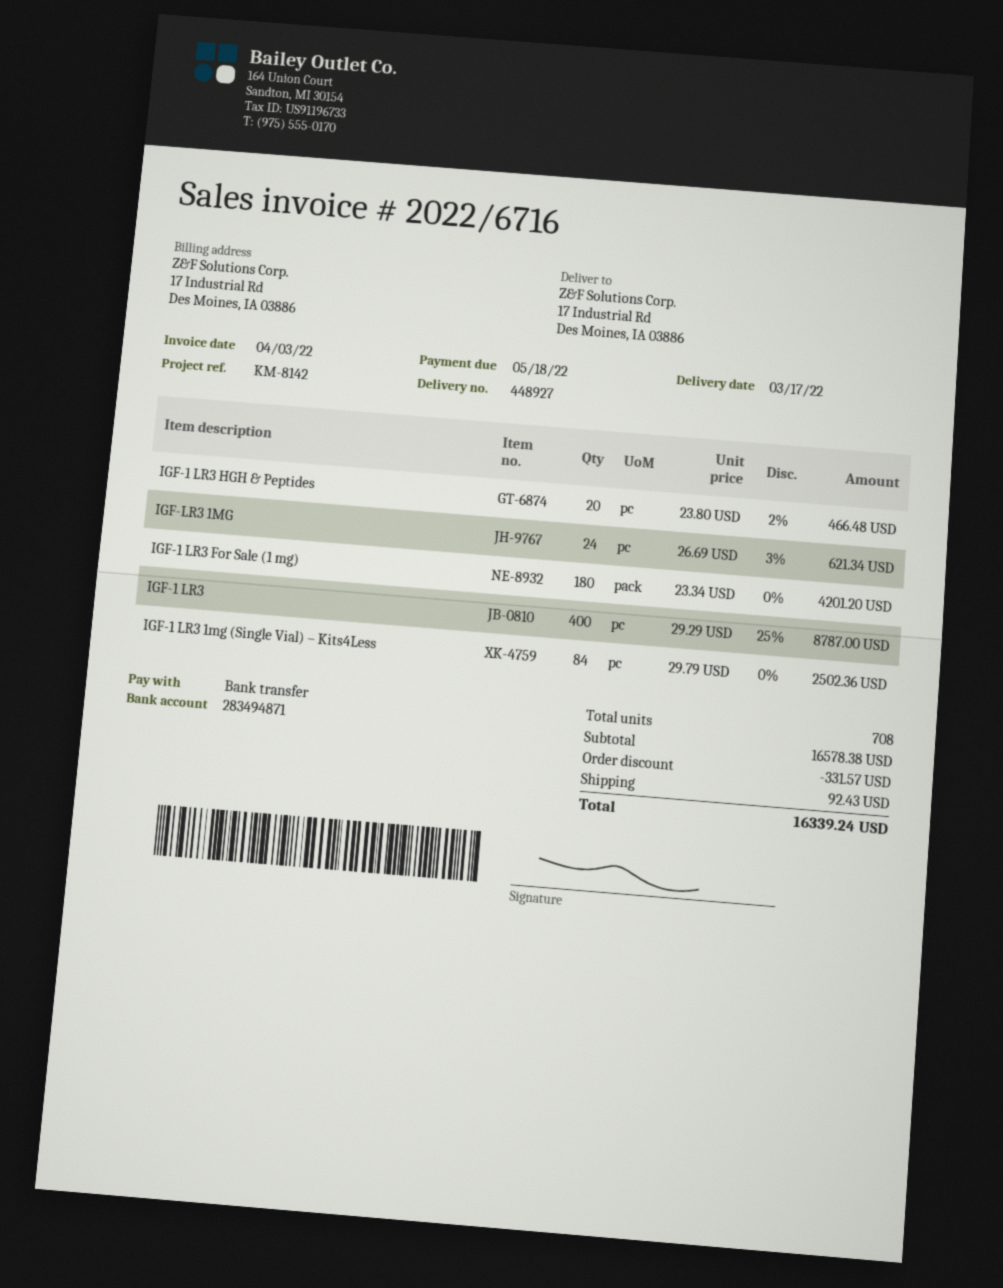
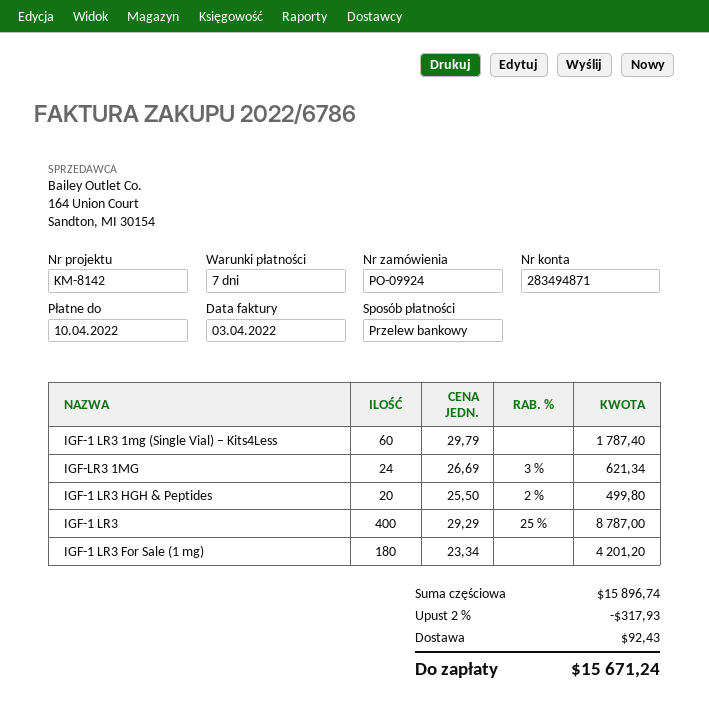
invoice number: 2022/6716 -> 2022/6786
due date: 2022-05-18 -> 2022-04-10
IGF-1 LR3 HGH & Peptides: 20 x 23.80 - 2% = 466.48 -> 20 x 25.50 - 2% = 499.80
IGF-1 LR3 1mg (Single Vial) – Kits4Less: 84 x 29.79 = 2502.36 -> 60 x 29.79 = 1787.40
subtotal: 16578.38 -> 15896.74
discount: 331.57 -> 317.93
total: 16339.24 -> 15671.24

